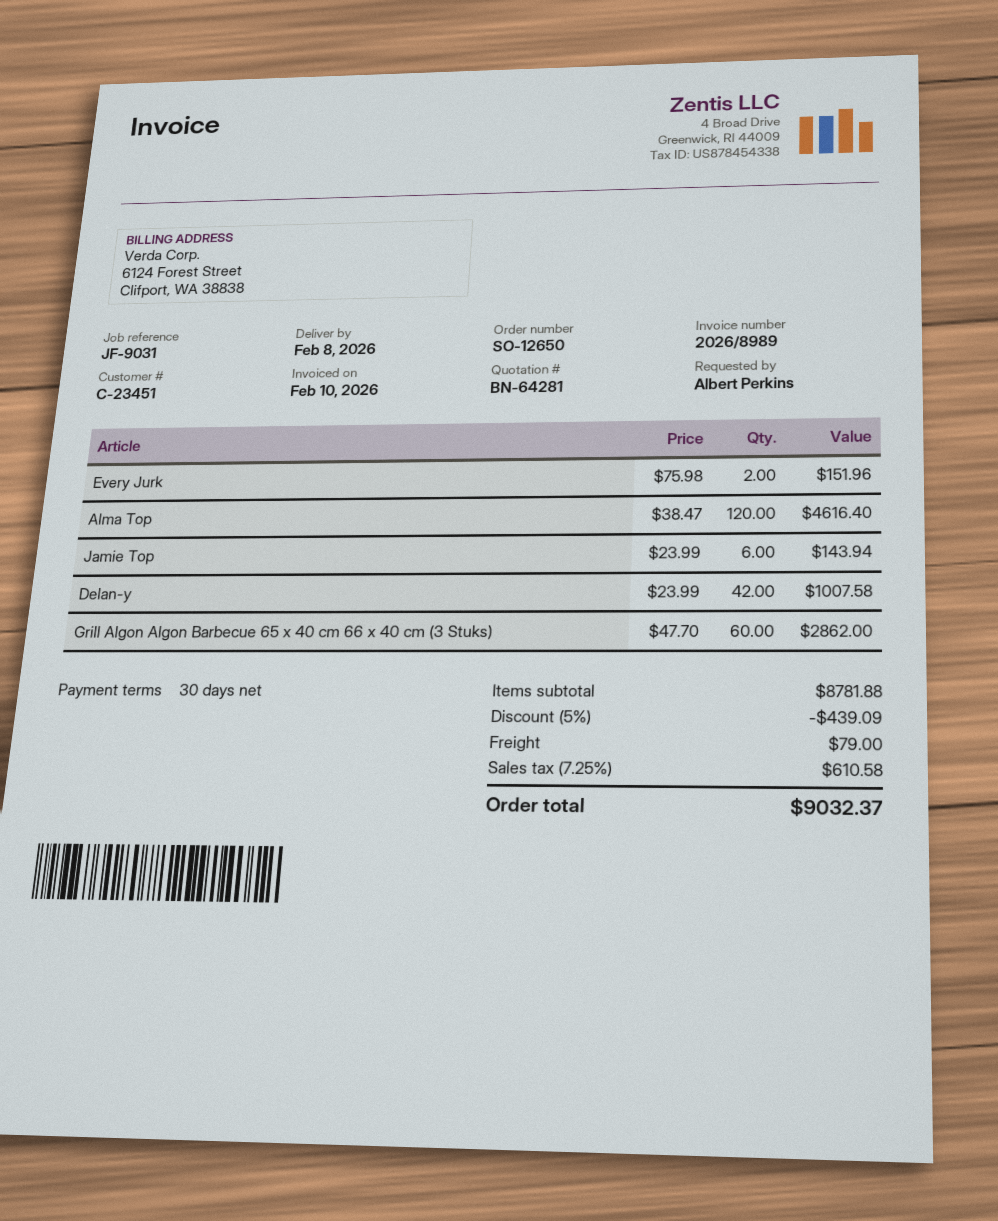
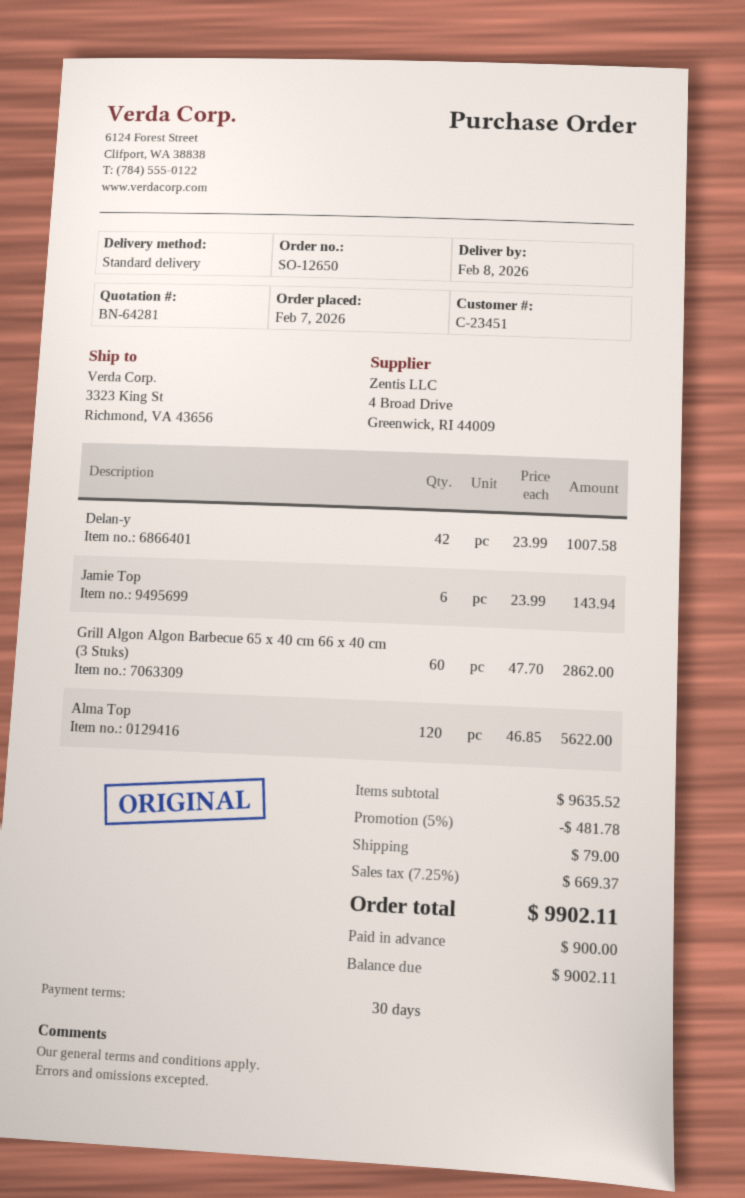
Every Jurk: 2 x 75.98 = 151.96 -> none
Alma Top: 120 x 38.47 = 4616.40 -> 120 x 46.85 = 5622.00
subtotal: 8781.88 -> 9635.52
discount: 5% = 439.09 -> 5% = 481.78
tax: 7.25% = 610.58 -> 7.25% = 669.37
total: 9032.37 -> 9902.11

